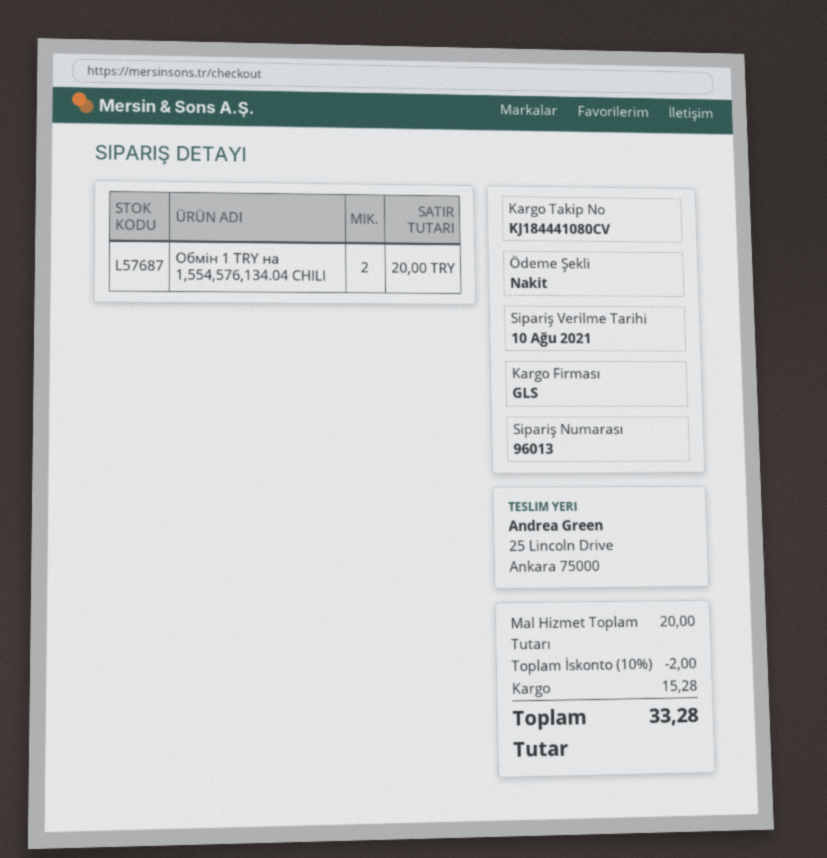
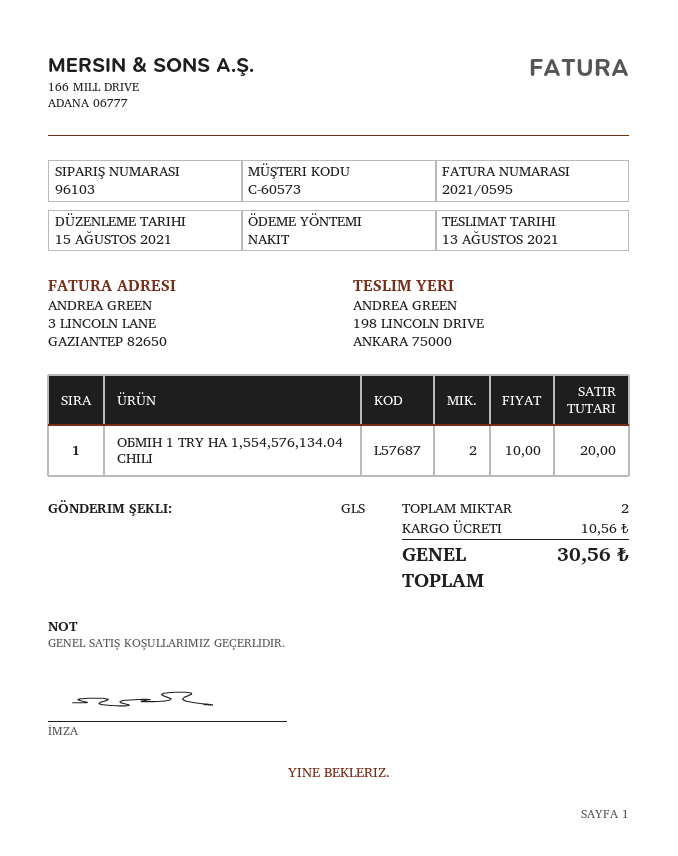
order number: 96013 -> 96103
ship to: 25 Lincoln Drive, Ankara 75000 -> 198 LINCOLN DRIVE, ANKARA 75000
discount: 10% = 2.00 -> none
shipping: 15.28 -> 10.56
total: 33.28 -> 30.56

